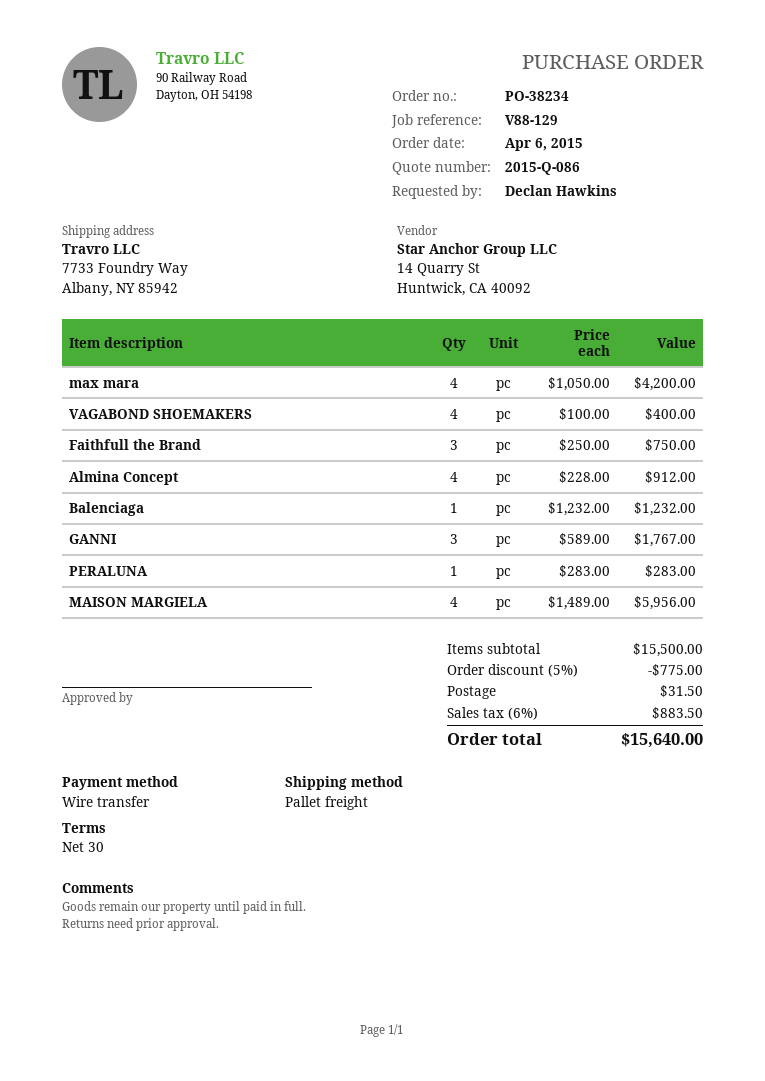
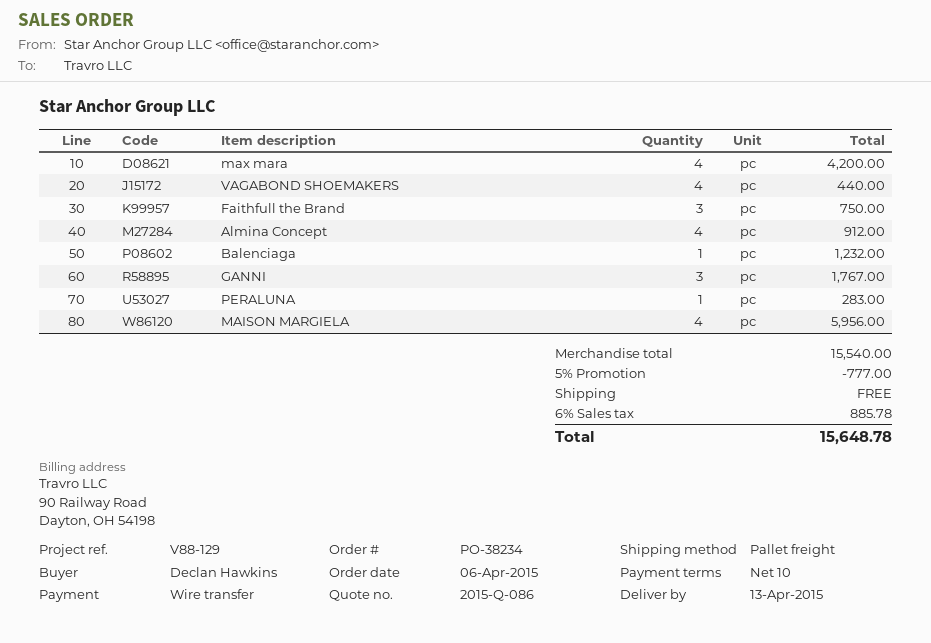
payment terms: 30 days -> 10 days
VAGABOND SHOEMAKERS: 4 for 400.00 -> 4 for 440.00
subtotal: 15500.00 -> 15540.00
discount: 5% = 775.00 -> 5% = 777.00
shipping: 31.50 -> 0.00
tax: 6% = 883.50 -> 6% = 885.78
total: 15640.00 -> 15648.78

